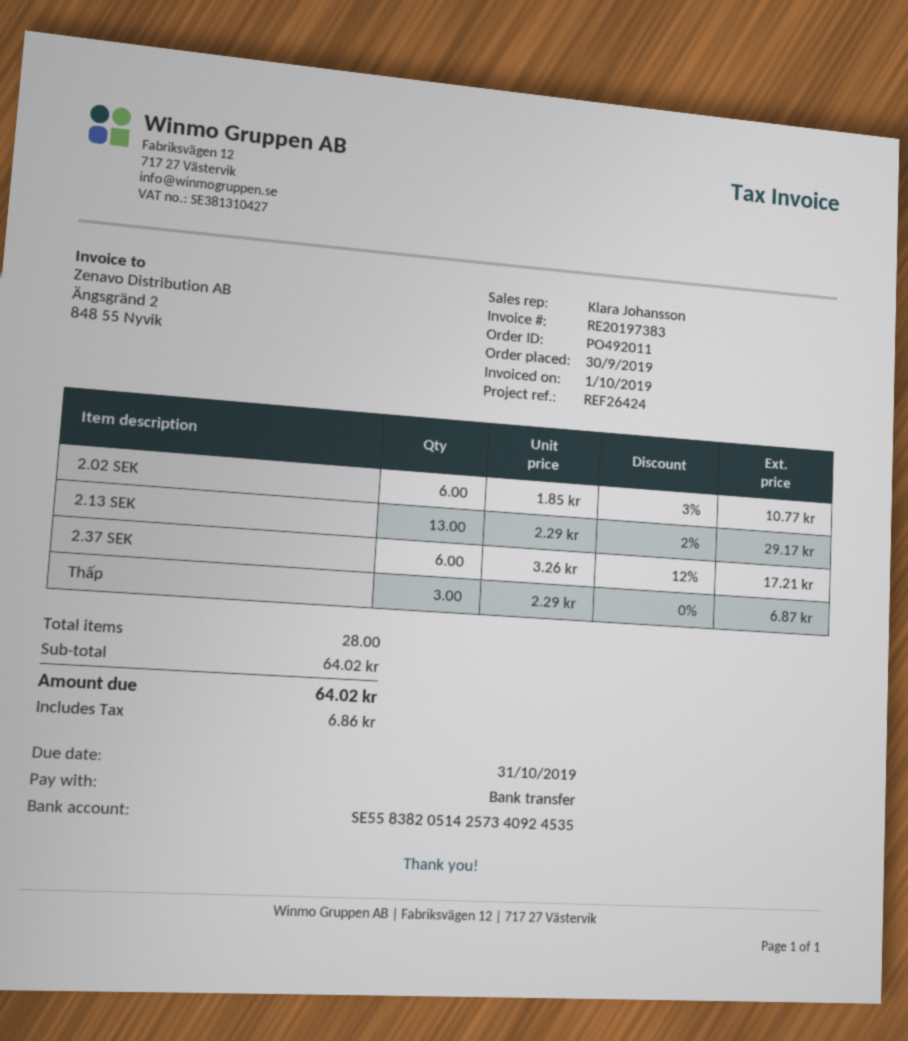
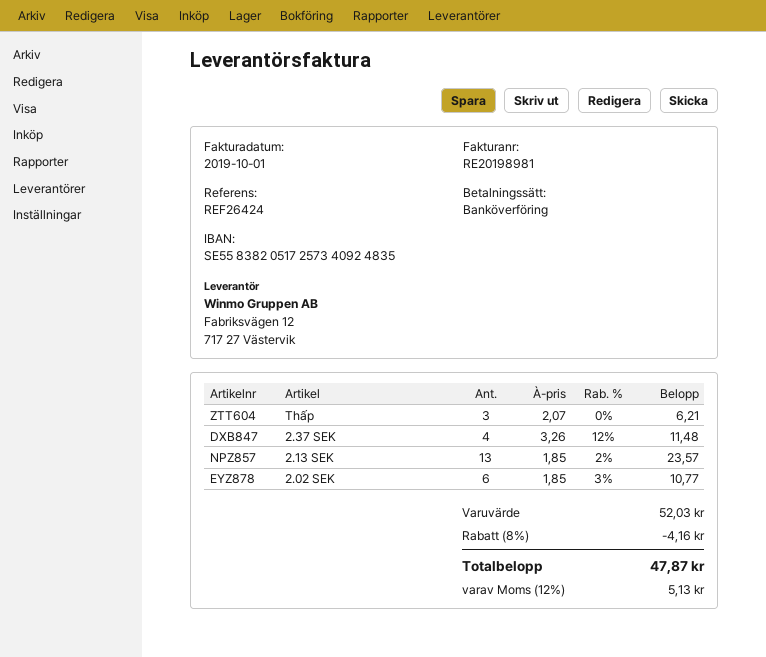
invoice number: RE20197383 -> RE20198981
bank account: SE5583820514257340924535 -> SE5583820517257340924835
2.13 SEK: 13 x 2.29 - 2% = 29.17 -> 13 x 1.85 - 2% = 23.57
2.37 SEK: 6 x 3.26 - 12% = 17.21 -> 4 x 3.26 - 12% = 11.48
Thấp: 3 x 2.29 = 6.87 -> 3 x 2.07 = 6.21
subtotal: 64.02 -> 52.03
discount: none -> 8% = 4.16
tax: 6.86 -> 5.13
total: 64.02 -> 47.87

